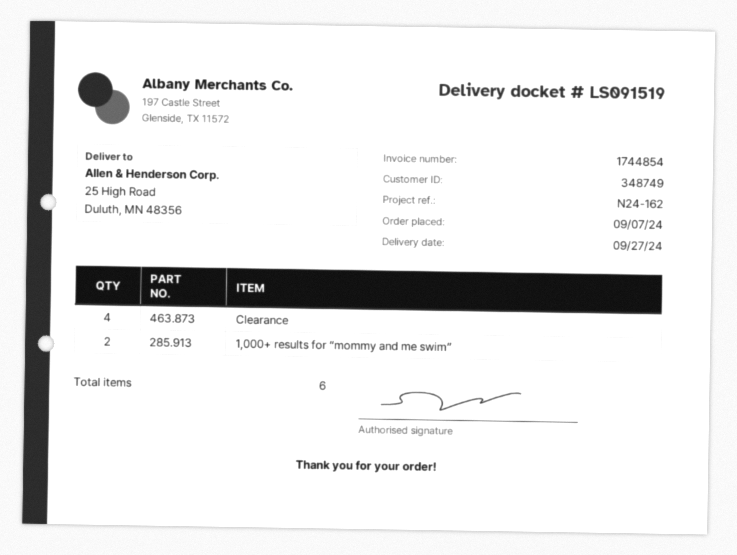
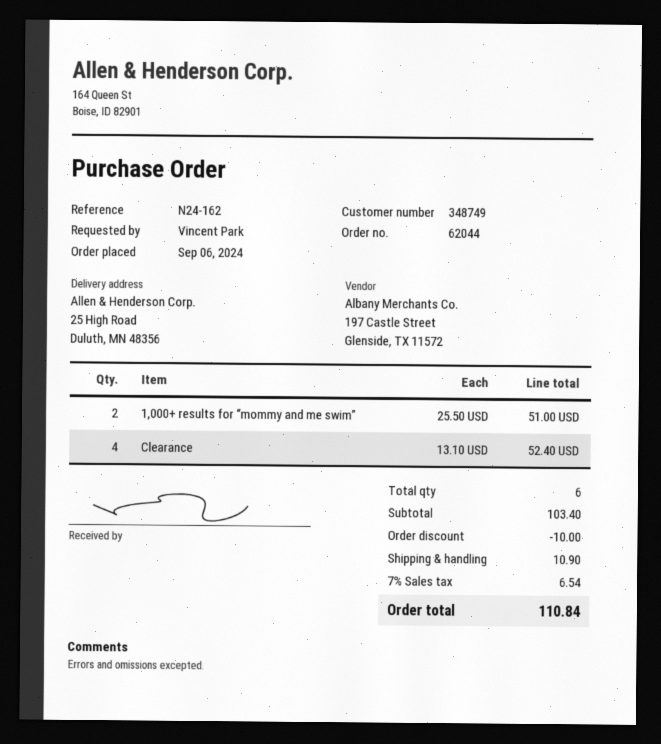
order date: 2024-09-07 -> 2024-09-06

